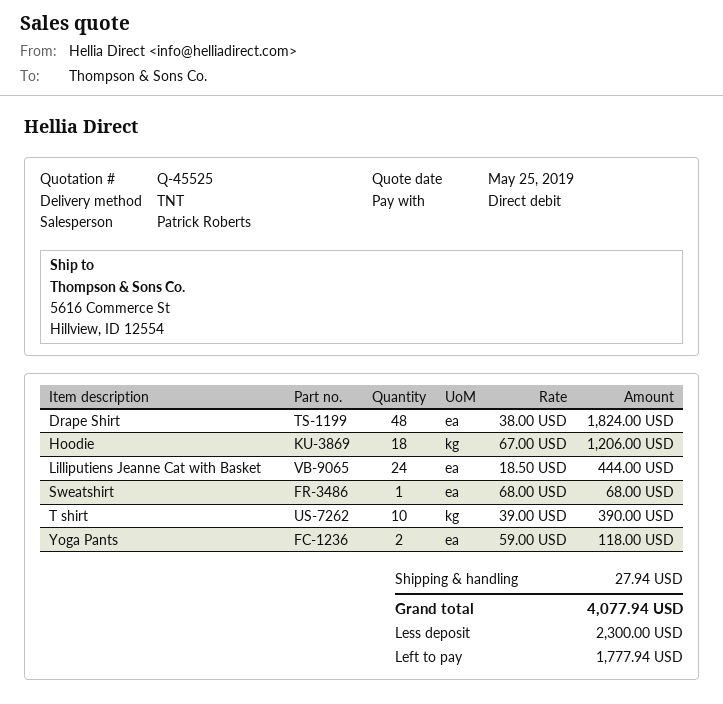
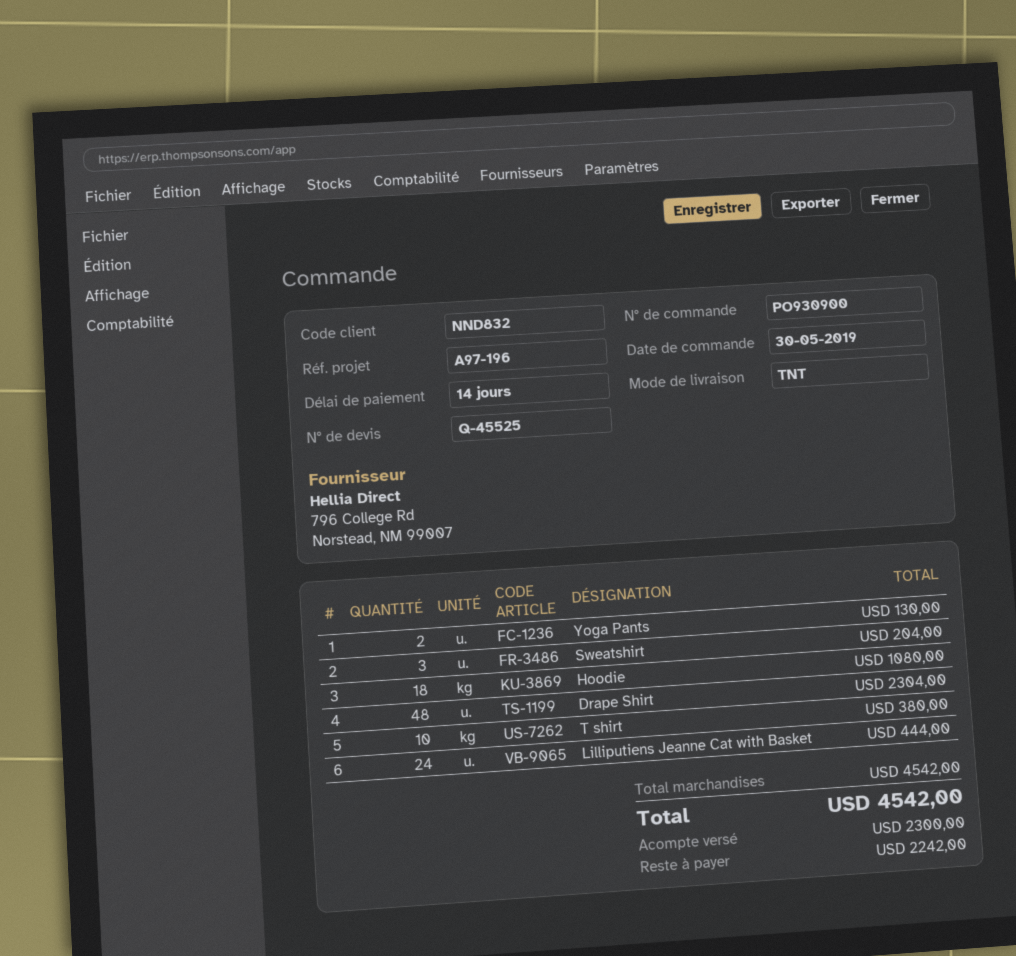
Drape Shirt: 48 for 1824.00 -> 48 for 2304.00
Hoodie: 18 for 1206.00 -> 18 for 1080.00
Sweatshirt: 1 for 68.00 -> 3 for 204.00
T shirt: 10 for 390.00 -> 10 for 380.00
Yoga Pants: 2 for 118.00 -> 2 for 130.00
shipping: 27.94 -> none
total: 4077.94 -> 4542.00
balance: 1777.94 -> 2242.00

